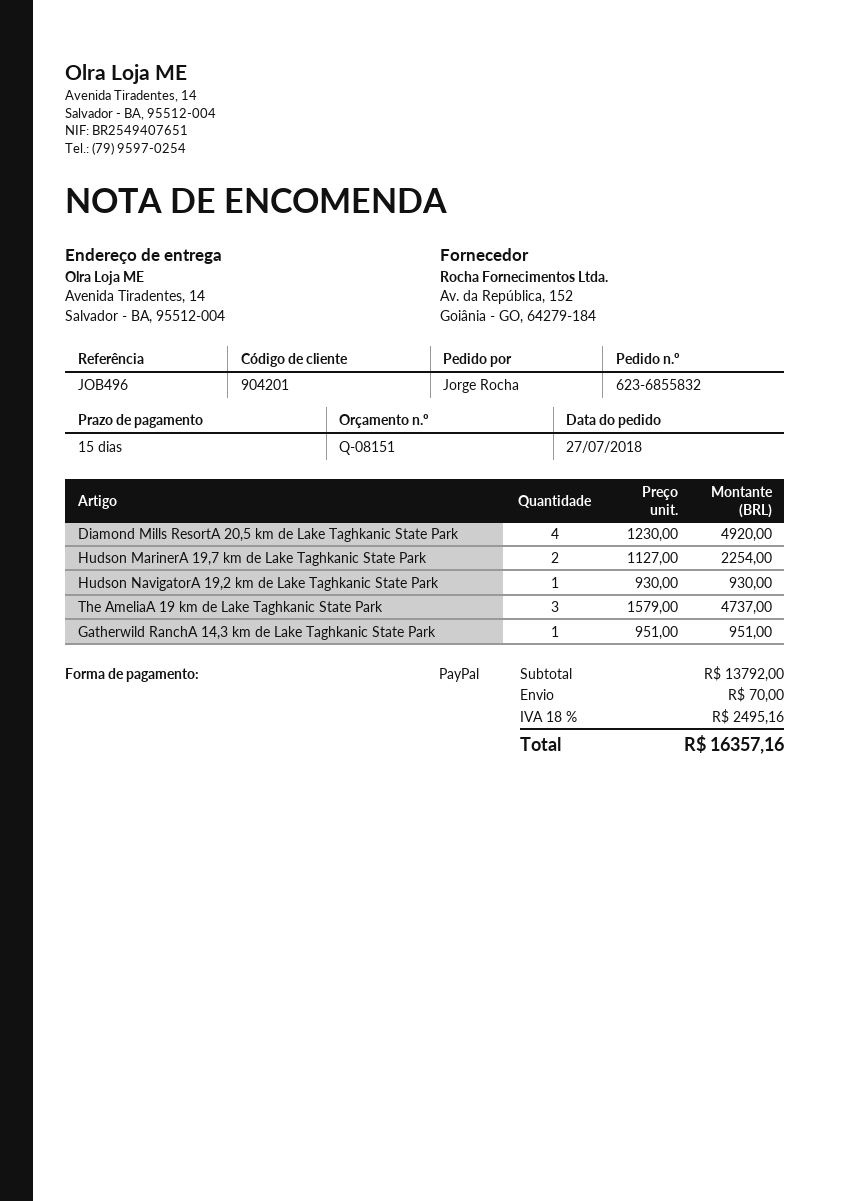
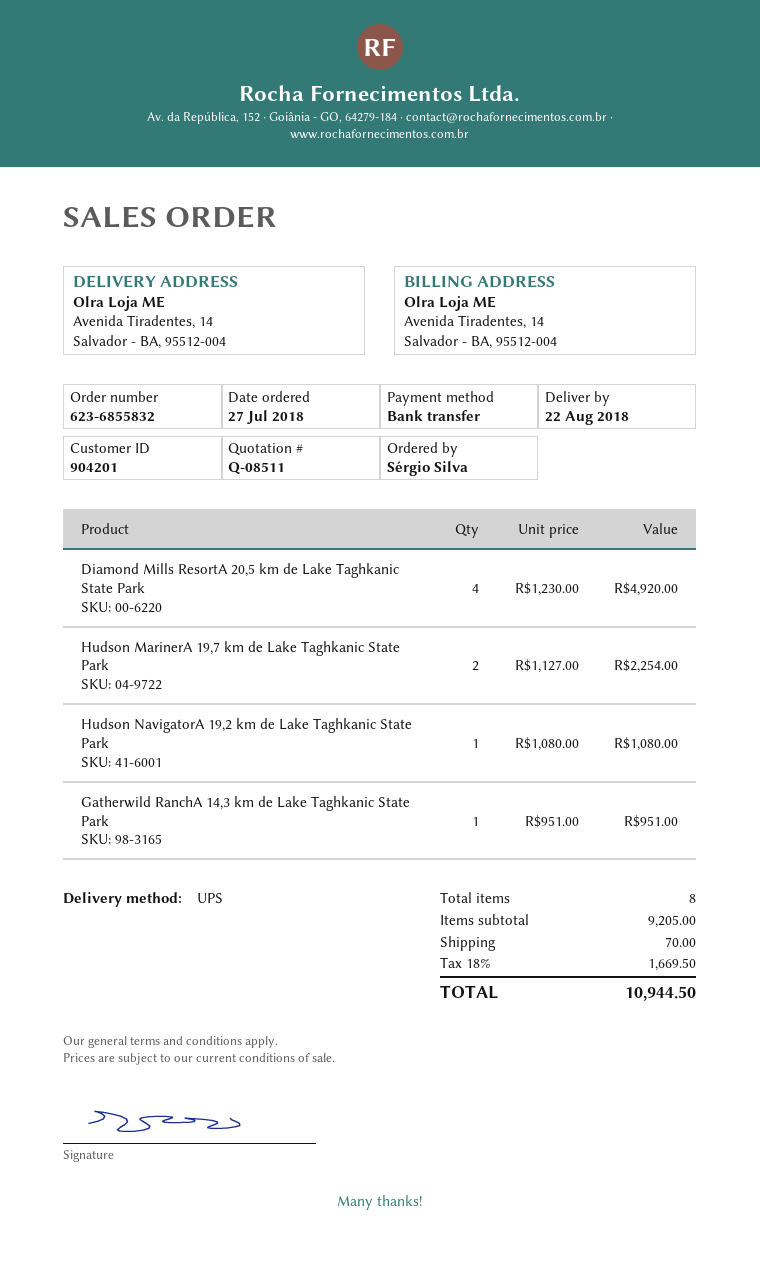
quote number: Q-08151 -> Q-08511
ordered by: Jorge Rocha -> Sérgio Silva
payment method: PayPal -> bank transfer
Hudson NavigatorA 19,2 km de Lake Taghkanic State Park: 1 x 930.00 = 930.00 -> 1 x 1080.00 = 1080.00
The AmeliaA 19 km de Lake Taghkanic State Park: 3 x 1579.00 = 4737.00 -> none
subtotal: 13792.00 -> 9205.00
tax: 18% = 2495.16 -> 18% = 1669.50
total: 16357.16 -> 10944.50

